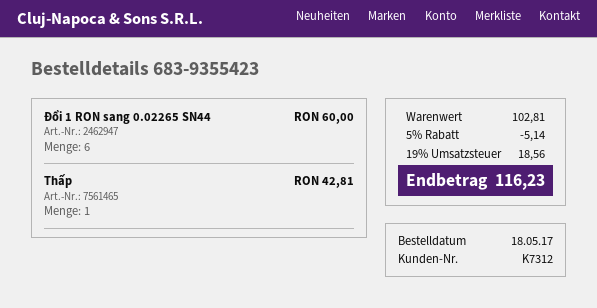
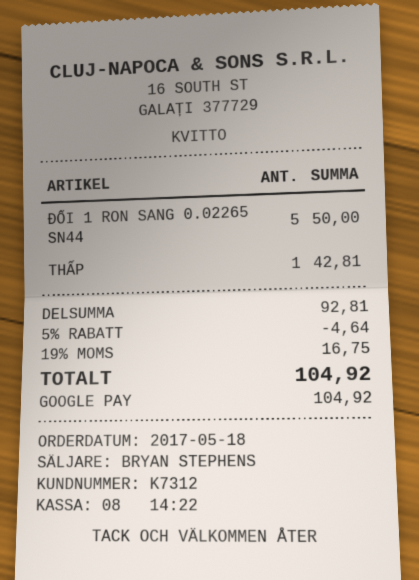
Đổi 1 RON sang 0.02265 SN44: 6 for 60.00 -> 5 for 50.00
subtotal: 102.81 -> 92.81
discount: 5% = 5.14 -> 5% = 4.64
tax: 19% = 18.56 -> 19% = 16.75
total: 116.23 -> 104.92

